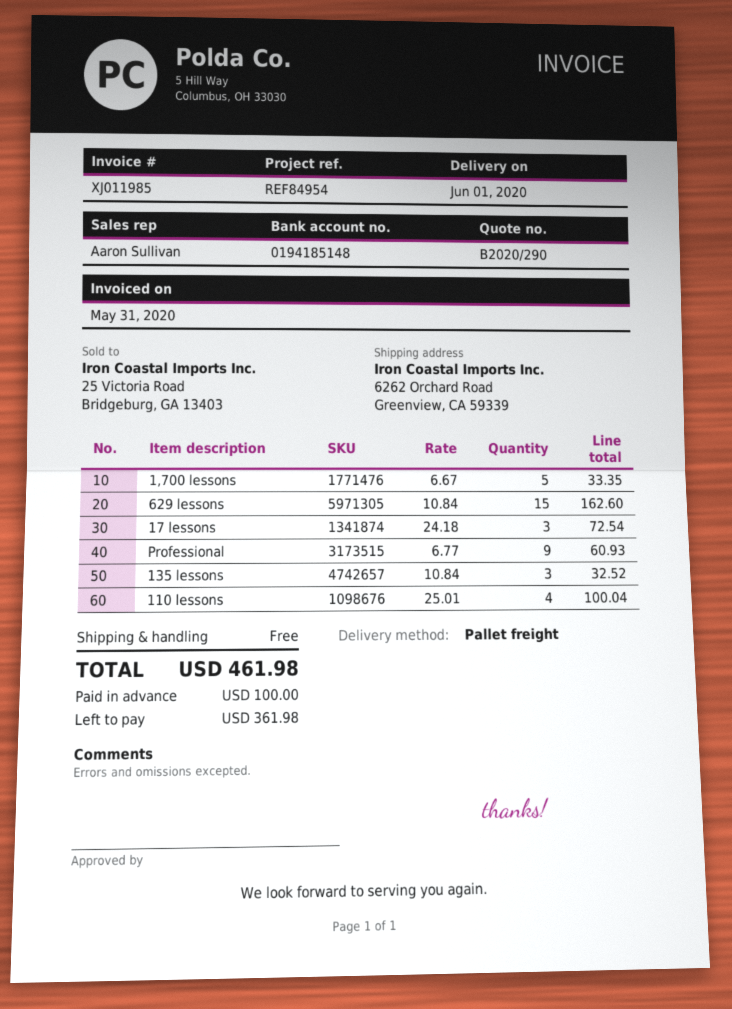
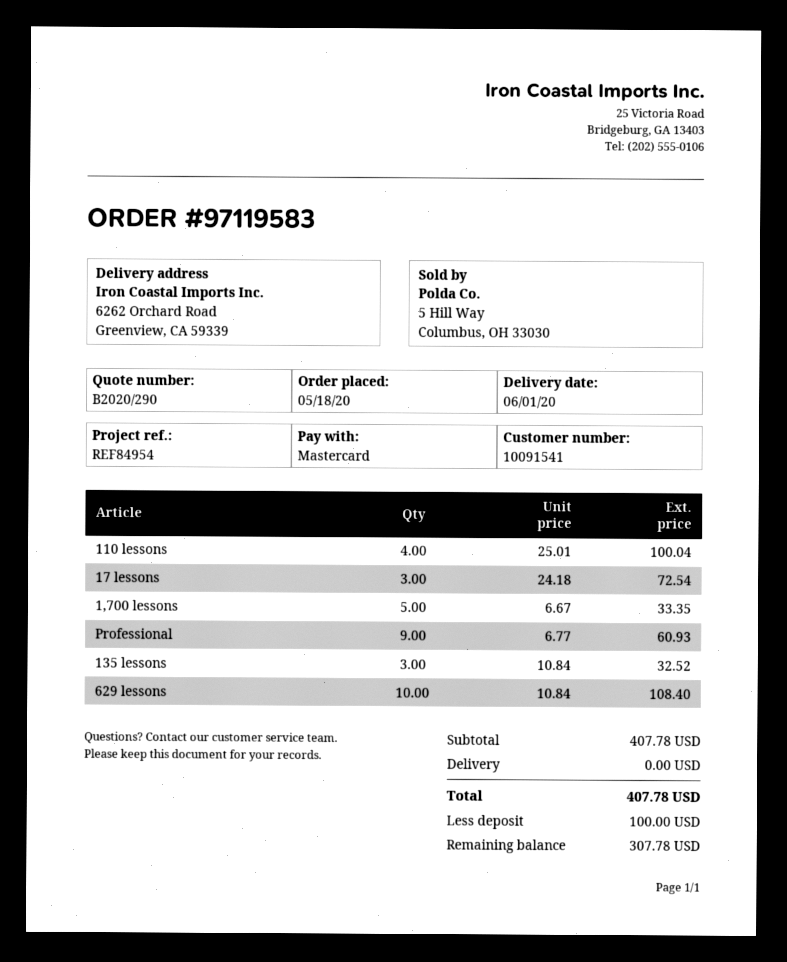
629 lessons: 15 x 10.84 = 162.60 -> 10 x 10.84 = 108.40
total: 461.98 -> 407.78
balance: 361.98 -> 307.78

